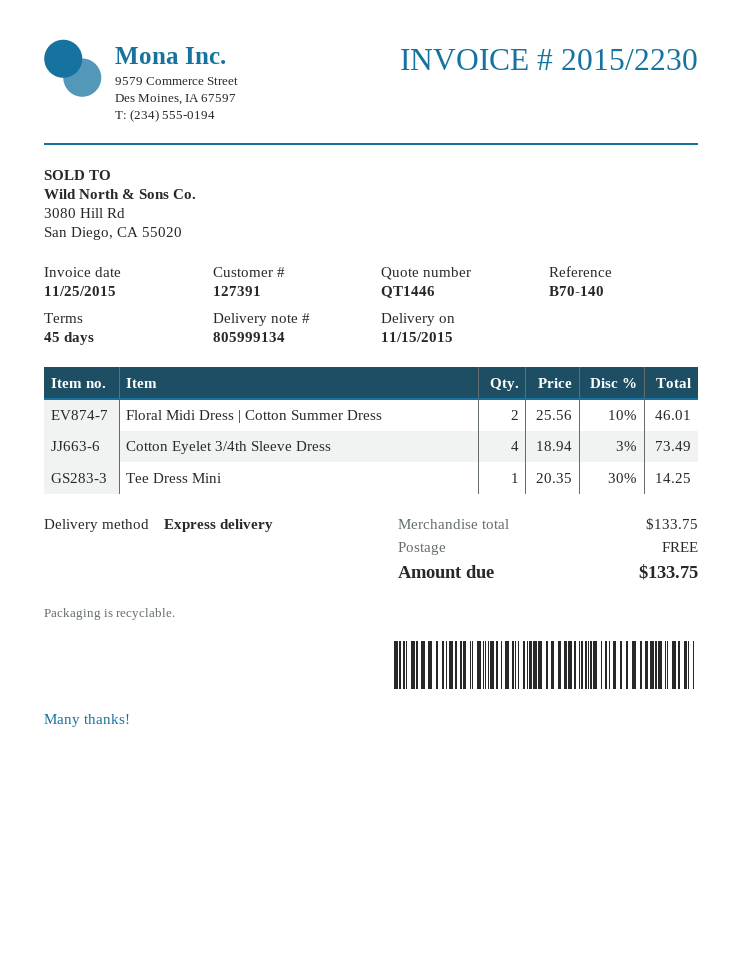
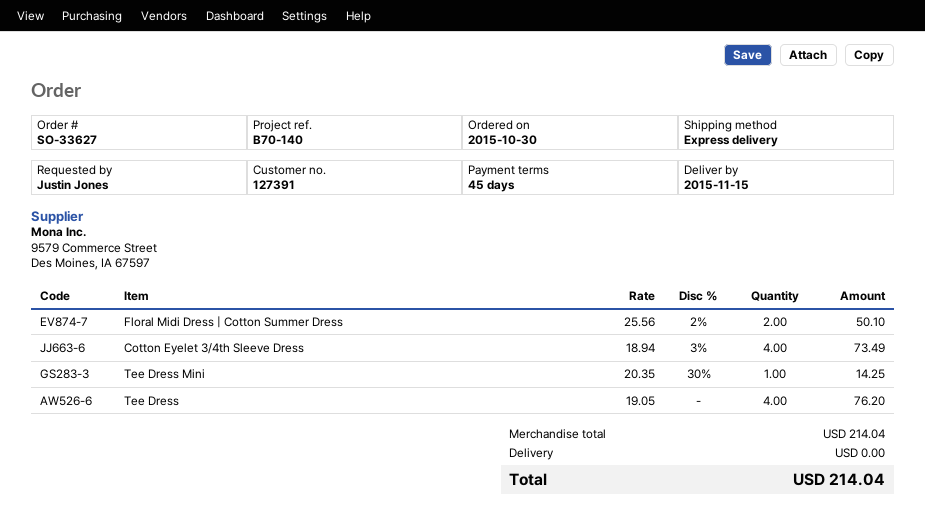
Floral Midi Dress | Cotton Summer Dress: 2 x 25.56 - 10% = 46.01 -> 2 x 25.56 - 2% = 50.10
Tee Dress: none -> 4 x 19.05 = 76.20
subtotal: 133.75 -> 214.04
total: 133.75 -> 214.04

